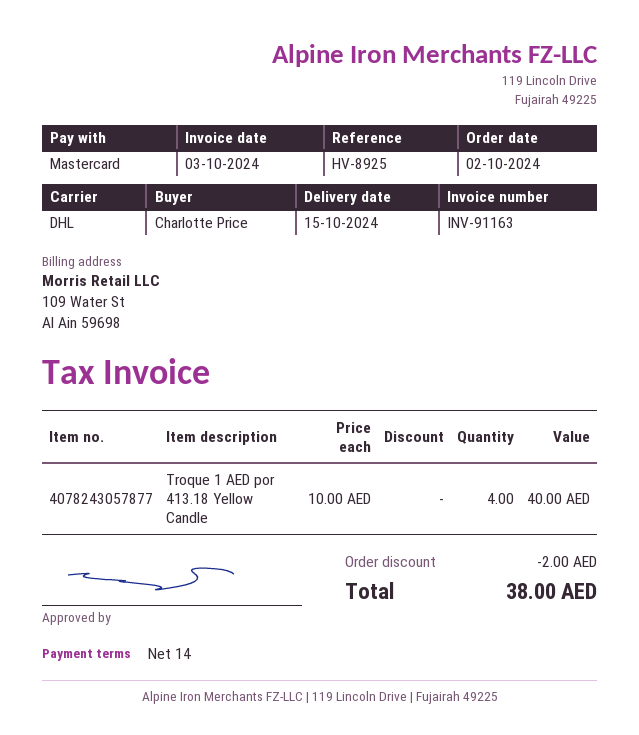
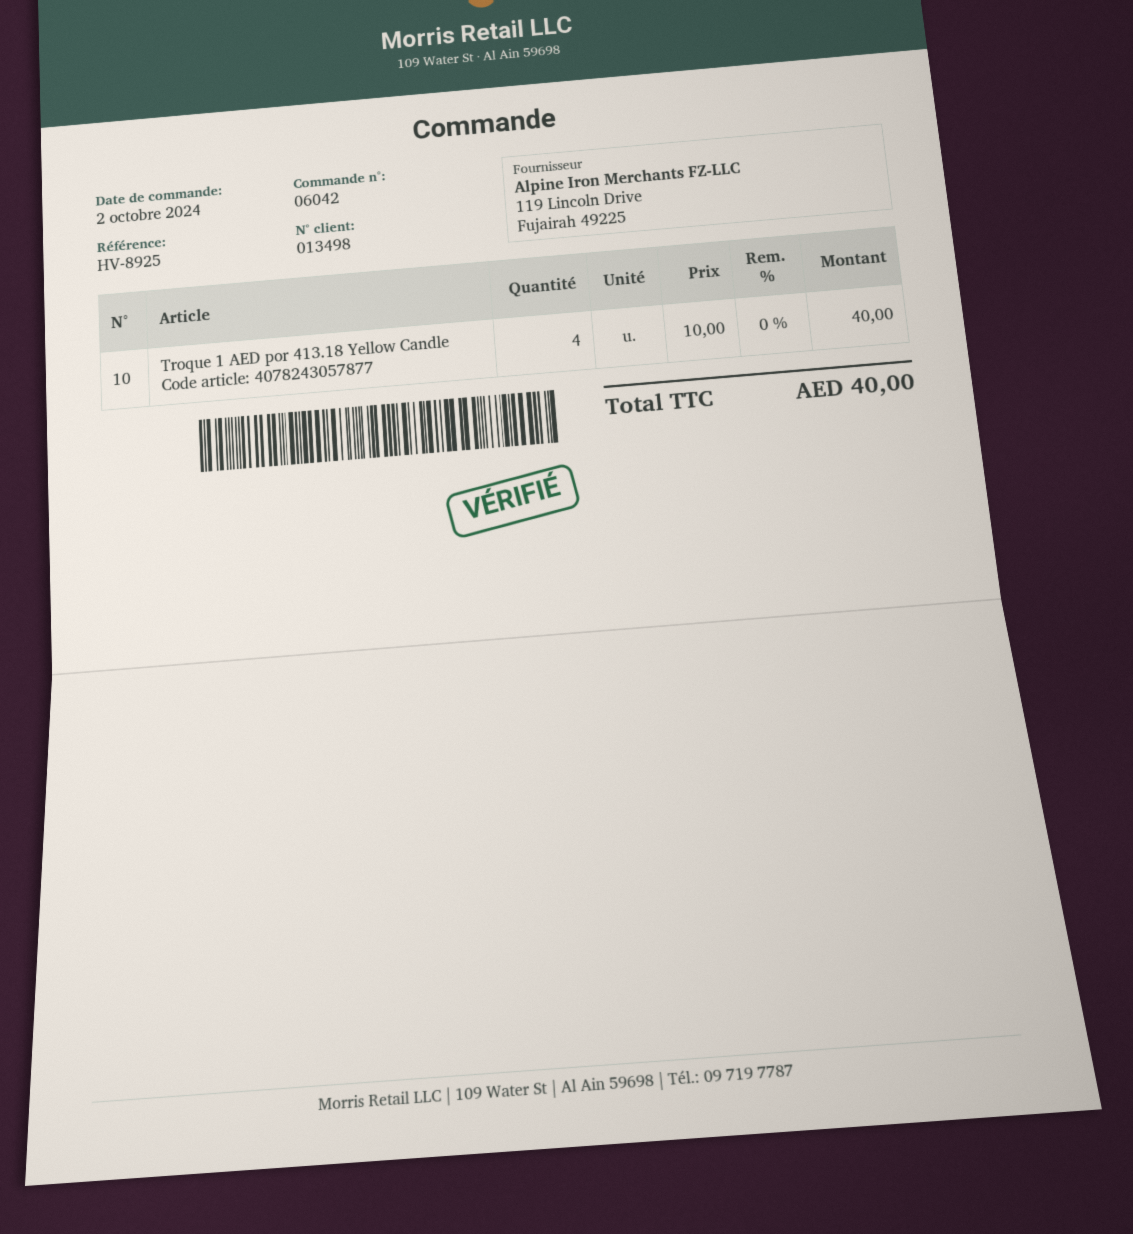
discount: 2.00 -> none
total: 38.00 -> 40.00

